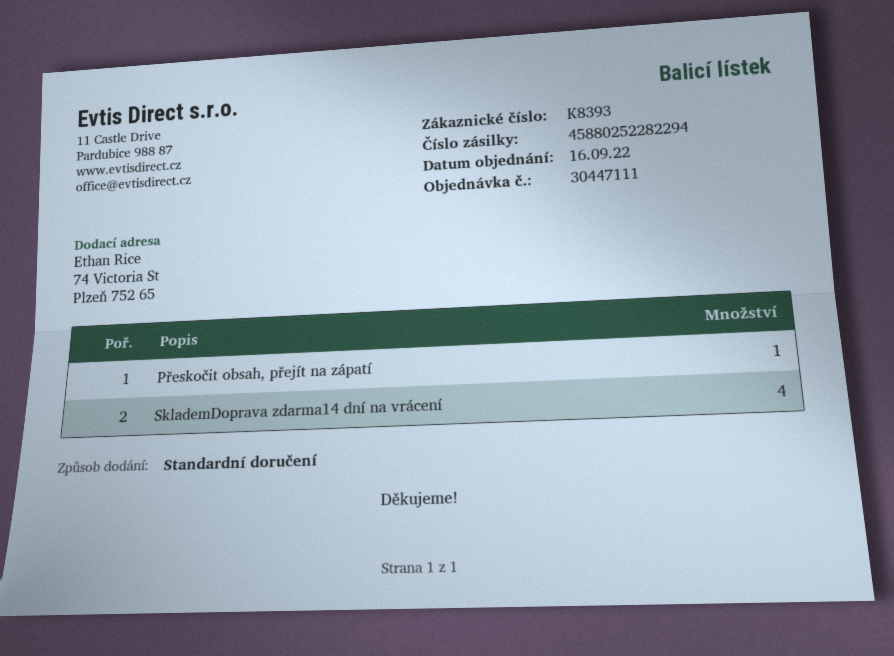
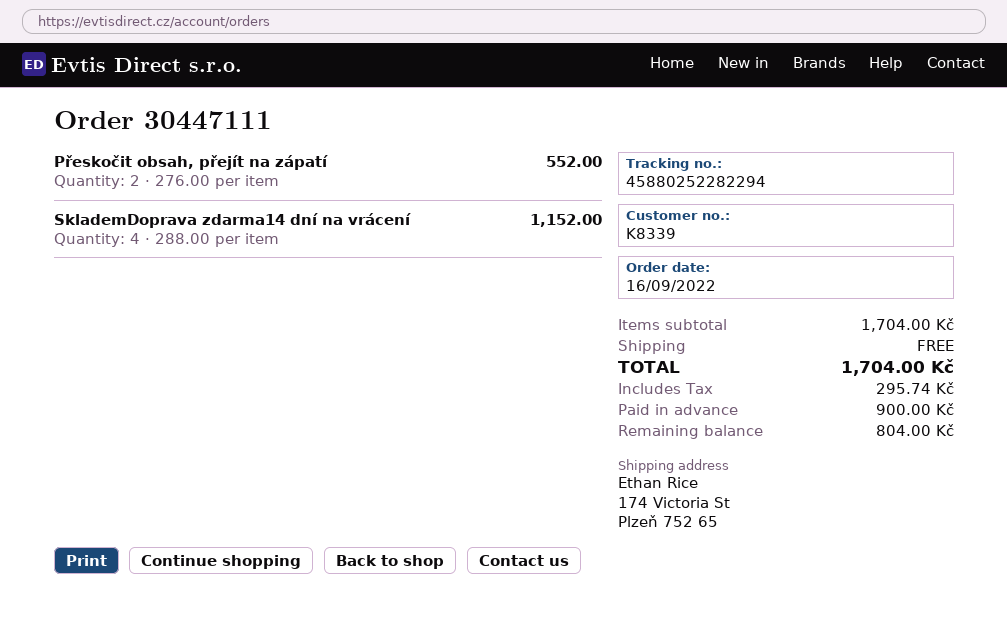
customer number: K8393 -> K8339
ship to: 74 Victoria St, Plzeň 752 65 -> 174 Victoria St, Plzeň 752 65
Přeskočit obsah, přejít na zápatí: 1 -> 2

